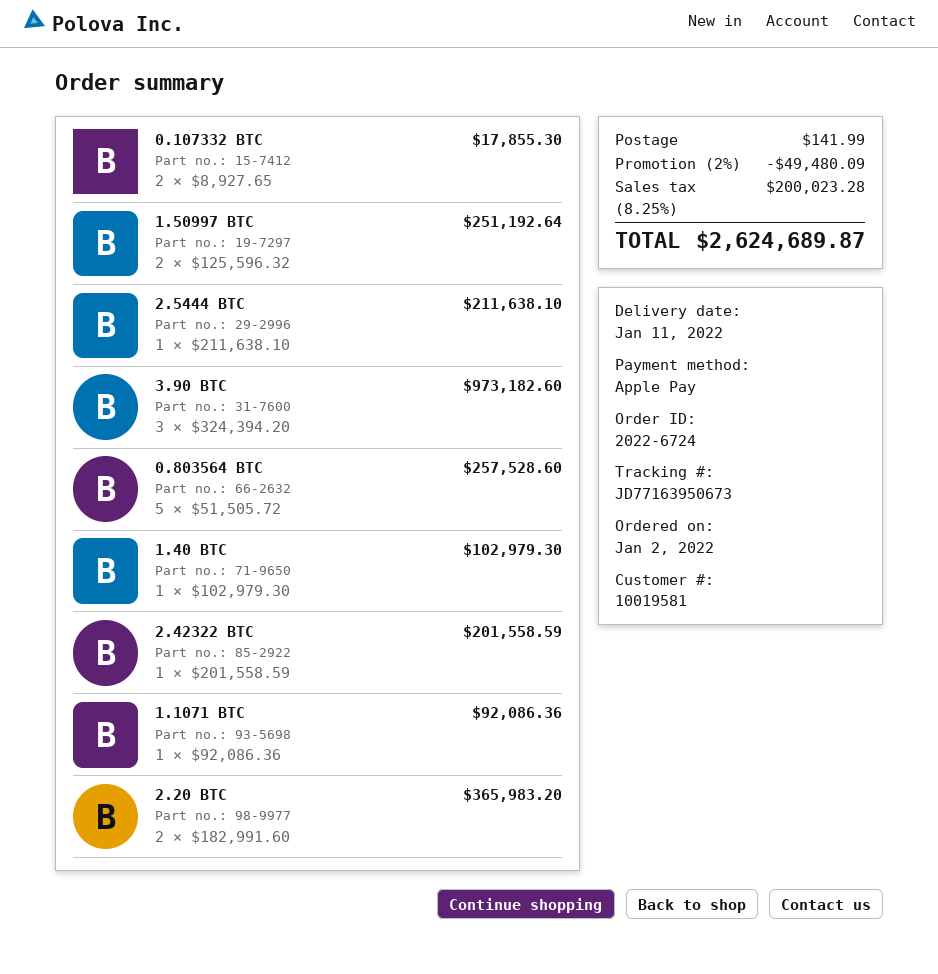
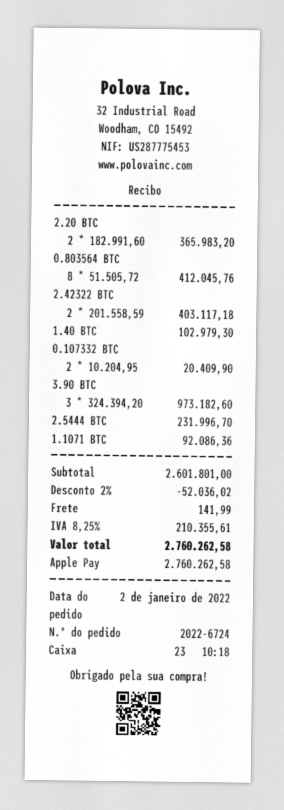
0.107332 BTC: 2 x 8927.65 = 17855.30 -> 2 x 10204.95 = 20409.90
1.50997 BTC: 2 x 125596.32 = 251192.64 -> none
2.5444 BTC: 1 x 211638.10 = 211638.10 -> 1 x 231996.70 = 231996.70
0.803564 BTC: 5 x 51505.72 = 257528.60 -> 8 x 51505.72 = 412045.76
2.42322 BTC: 1 x 201558.59 = 201558.59 -> 2 x 201558.59 = 403117.18
discount: 2% = 49480.09 -> 2% = 52036.02
tax: 8.25% = 200023.28 -> 8.25% = 210355.61
total: 2624689.87 -> 2760262.58

